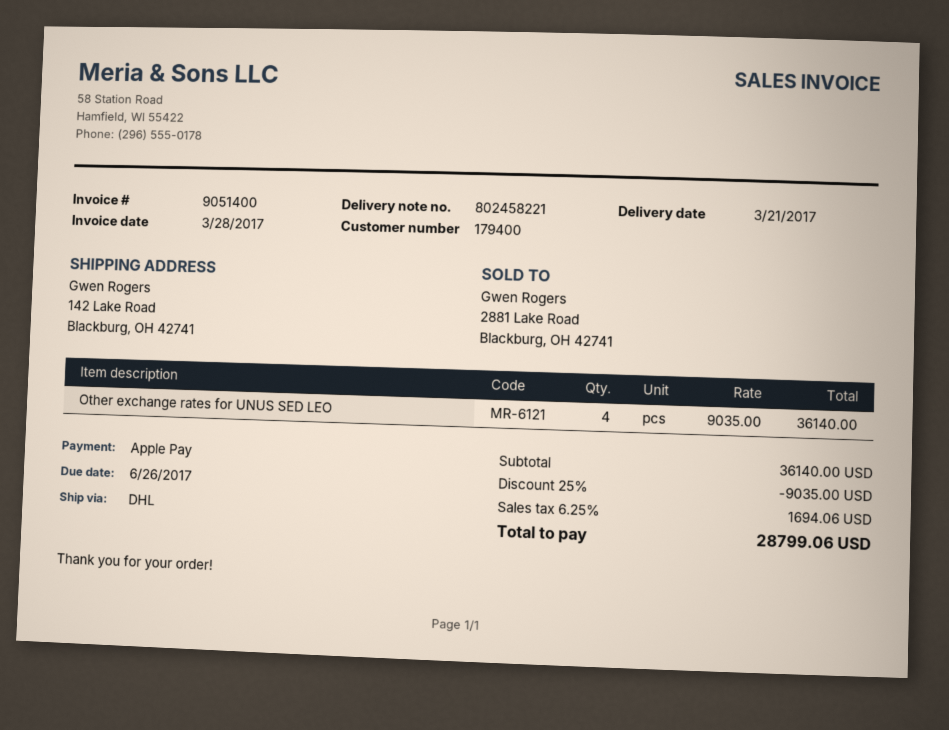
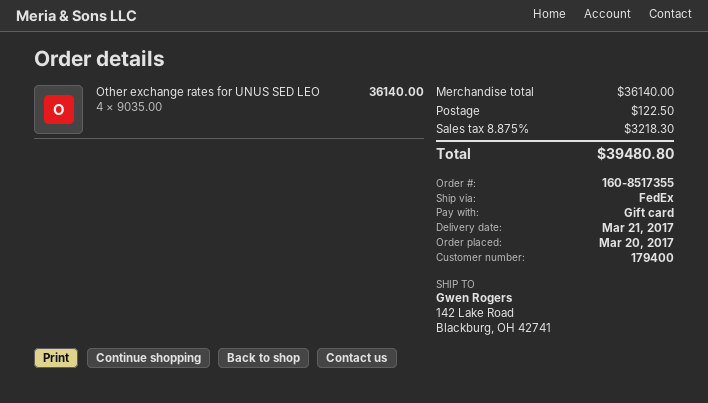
payment method: Apple Pay -> gift card
shipping method: DHL -> FedEx
discount: 25% = 9035.00 -> none
shipping: none -> 122.50
tax: 6.25% = 1694.06 -> 8.875% = 3218.30
total: 28799.06 -> 39480.80

